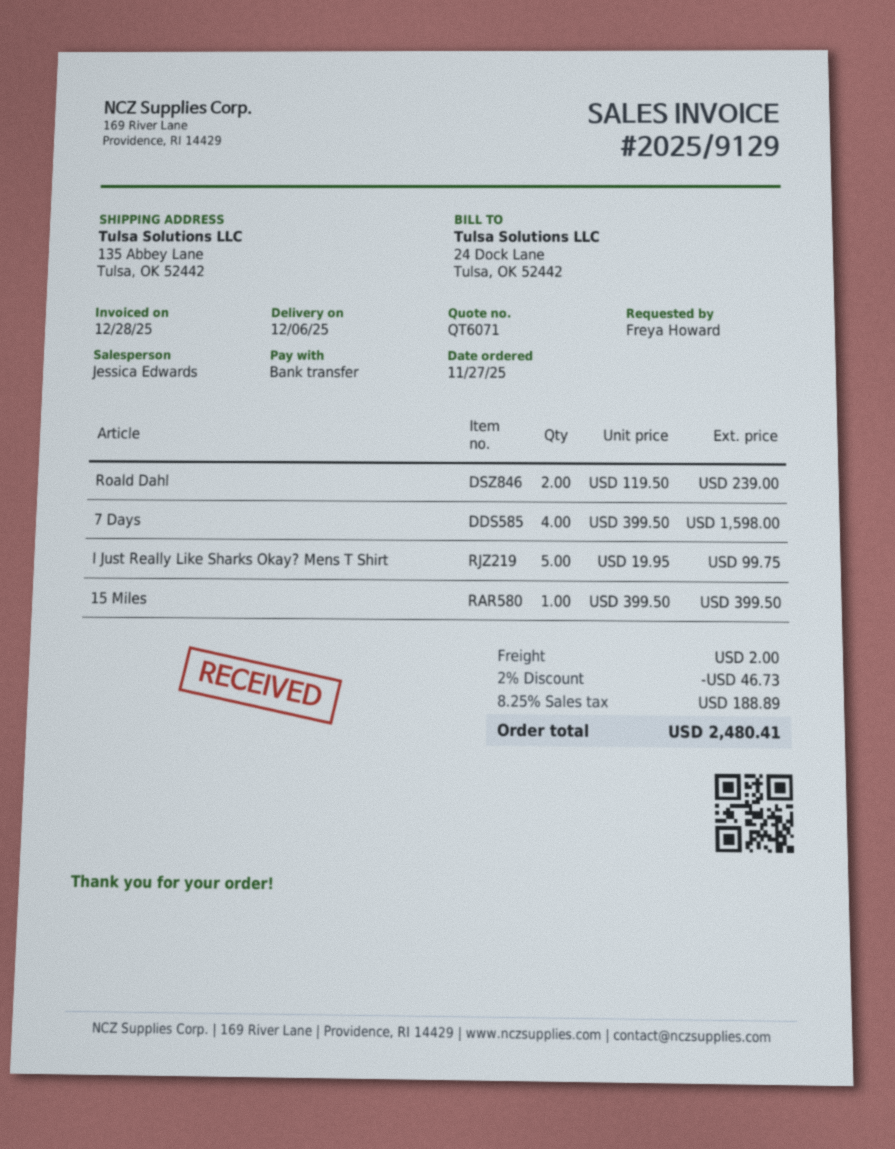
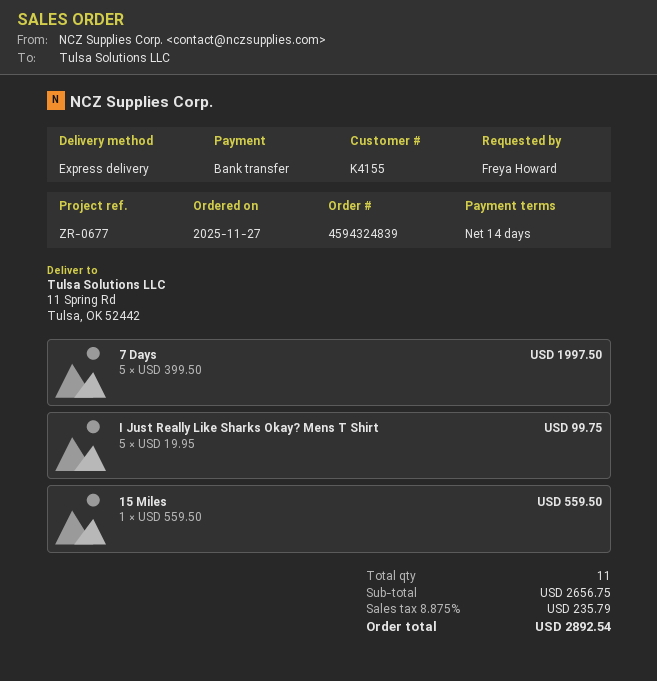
ship to: 135 Abbey Lane, Tulsa, OK 52442 -> 11 Spring Rd, Tulsa, OK 52442
Roald Dahl: 2 x 119.50 = 239.00 -> none
7 Days: 4 x 399.50 = 1598.00 -> 5 x 399.50 = 1997.50
15 Miles: 1 x 399.50 = 399.50 -> 1 x 559.50 = 559.50
discount: 2% = 46.73 -> none
shipping: 2.00 -> none
tax: 8.25% = 188.89 -> 8.875% = 235.79
total: 2480.41 -> 2892.54

